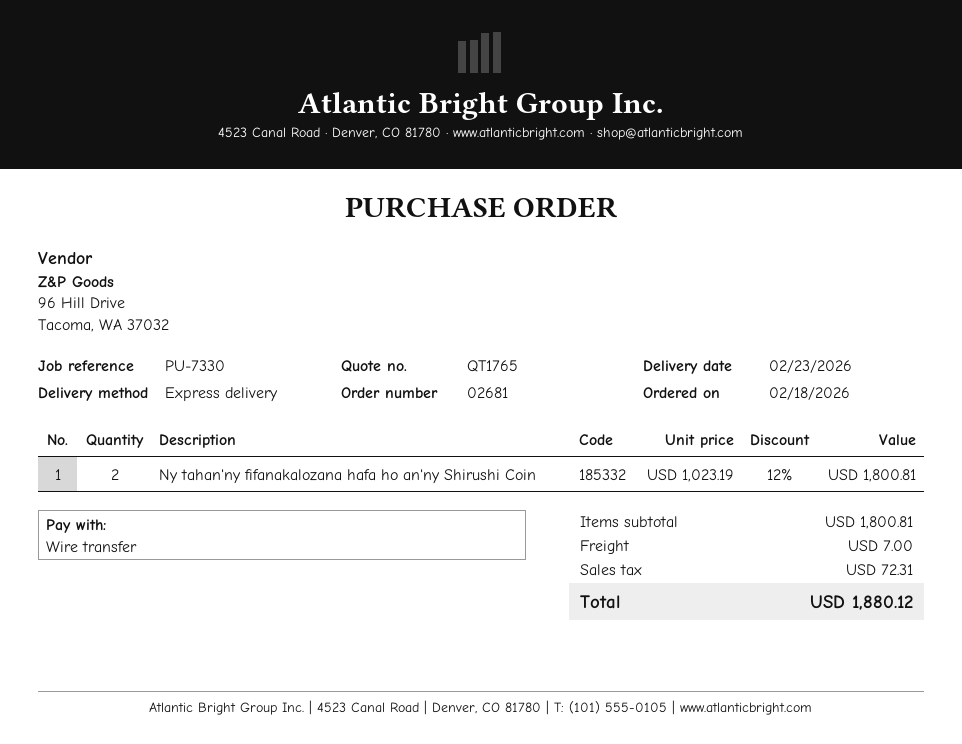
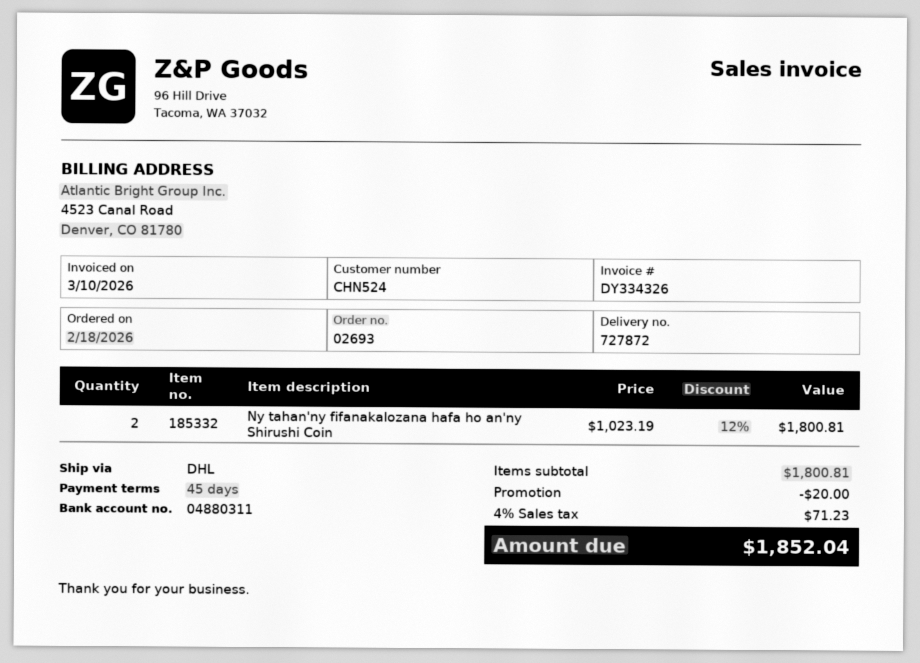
order number: 02681 -> 02693
shipping method: express -> DHL
discount: none -> 20.00
shipping: 7.00 -> none
tax: 72.31 -> 71.23
total: 1880.12 -> 1852.04

